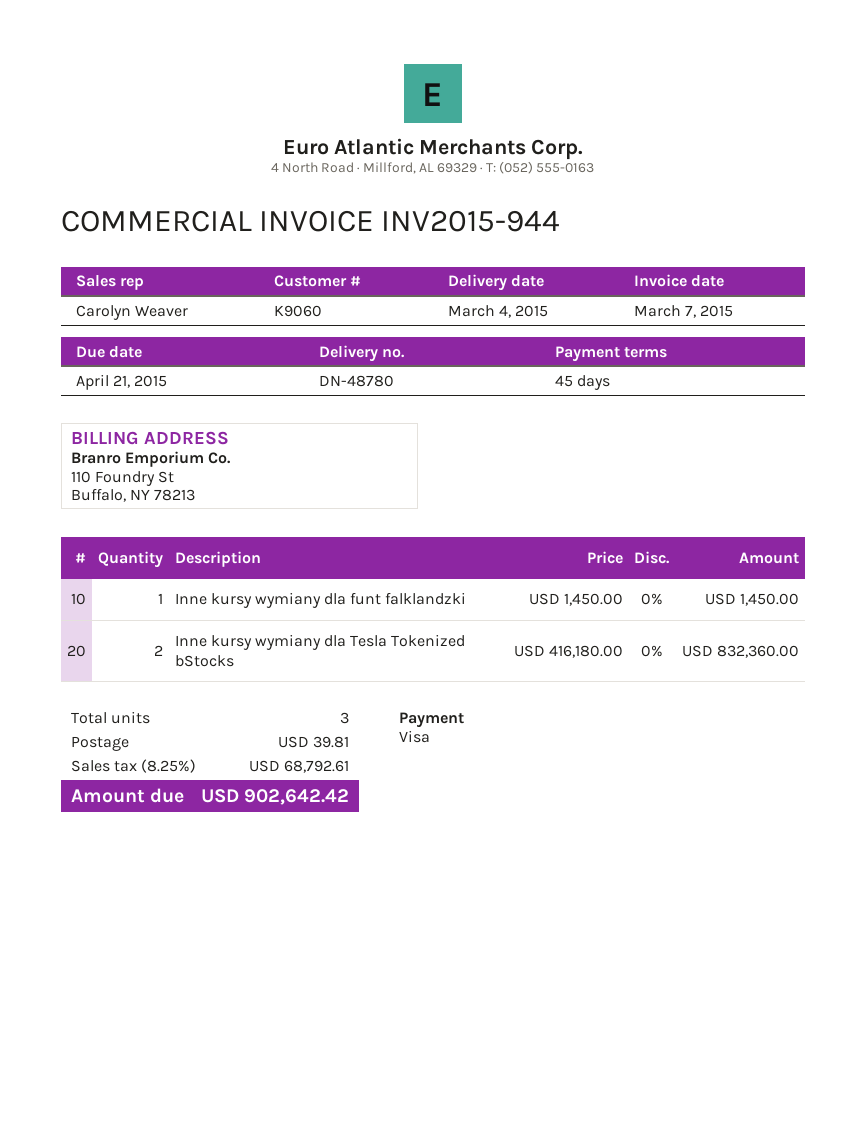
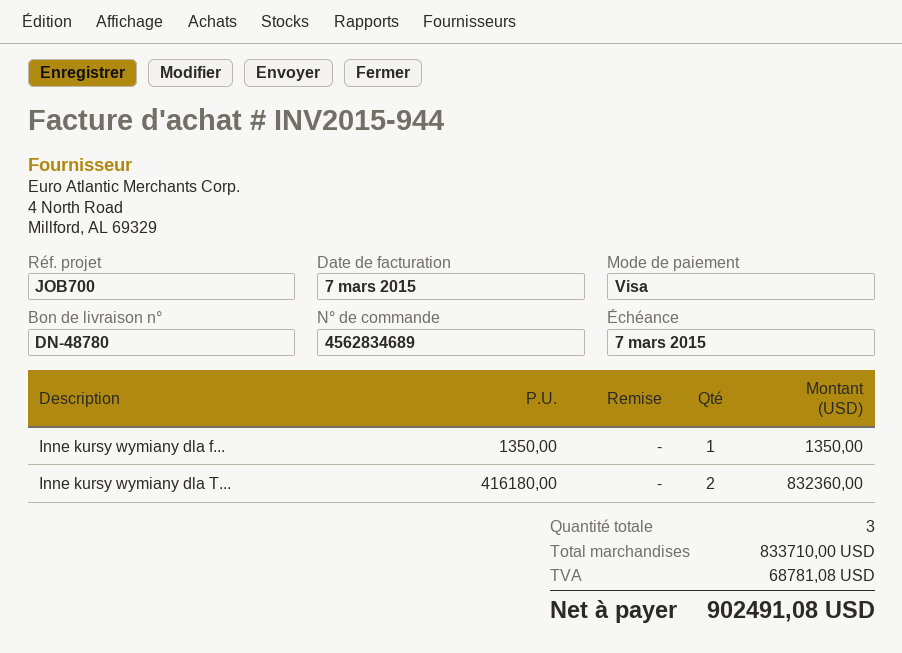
due date: 2015-04-21 -> 2015-03-07
Inne kursy wymiany dla funt falklandzki: 1 x 1450.00 = 1450.00 -> 1 x 1350.00 = 1350.00
shipping: 39.81 -> none
tax: 68792.61 -> 68781.08
total: 902642.42 -> 902491.08

